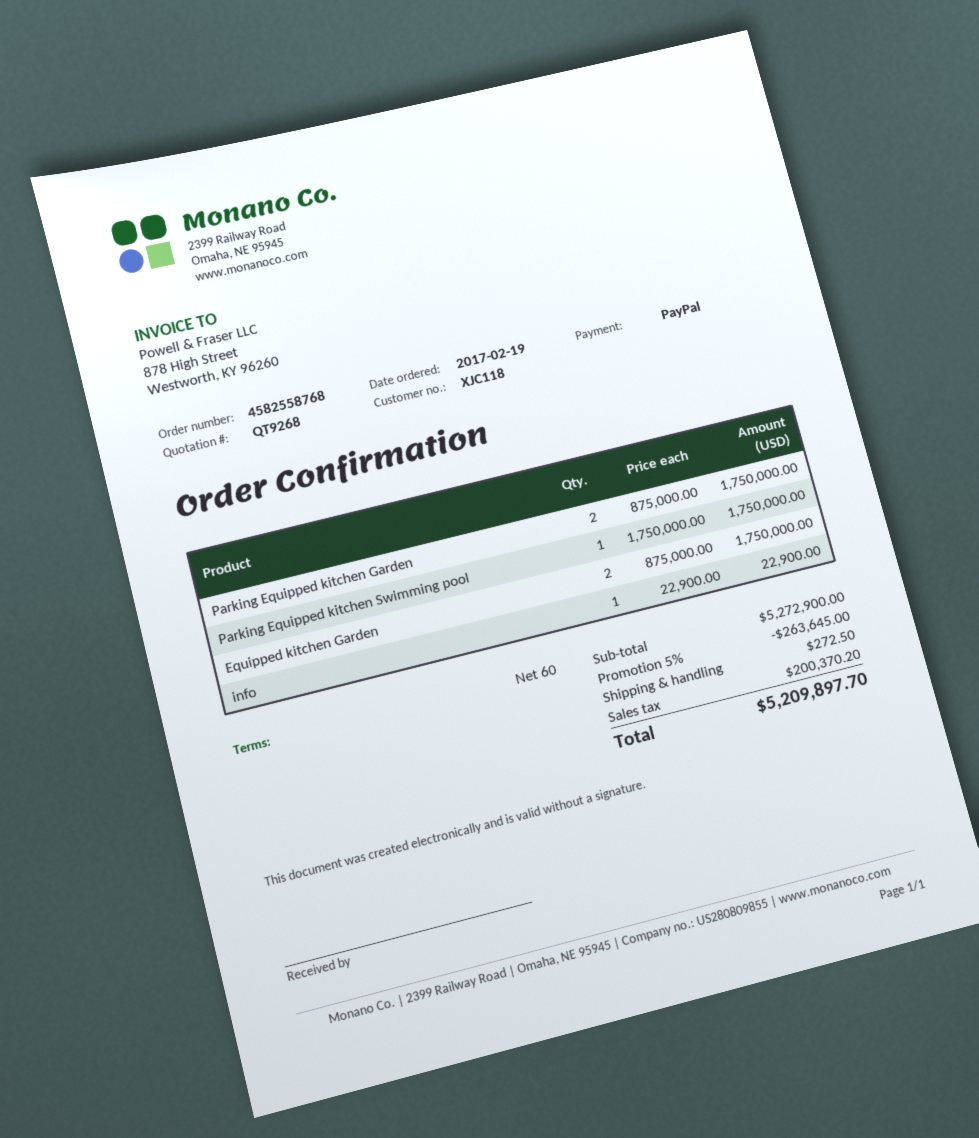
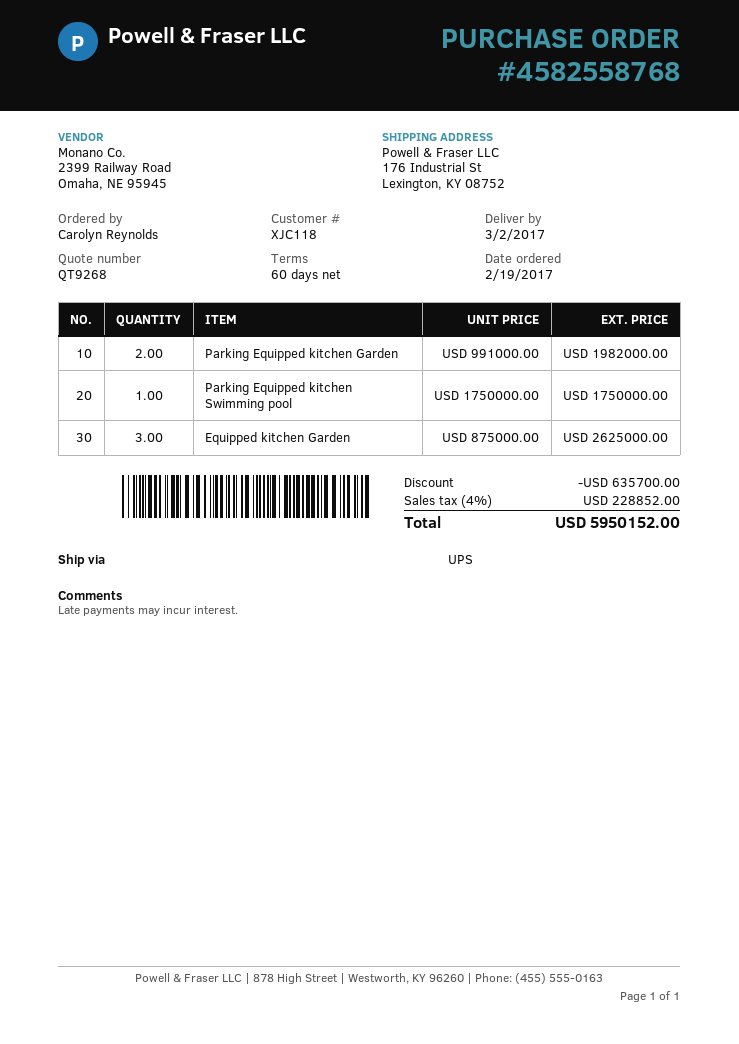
Parking Equipped kitchen Garden: 2 x 875000.00 = 1750000.00 -> 2 x 991000.00 = 1982000.00
Equipped kitchen Garden: 2 x 875000.00 = 1750000.00 -> 3 x 875000.00 = 2625000.00
info: 1 x 22900.00 = 22900.00 -> none
discount: 263645.00 -> 635700.00
shipping: 272.50 -> none
tax: 200370.20 -> 228852.00
total: 5209897.70 -> 5950152.00

